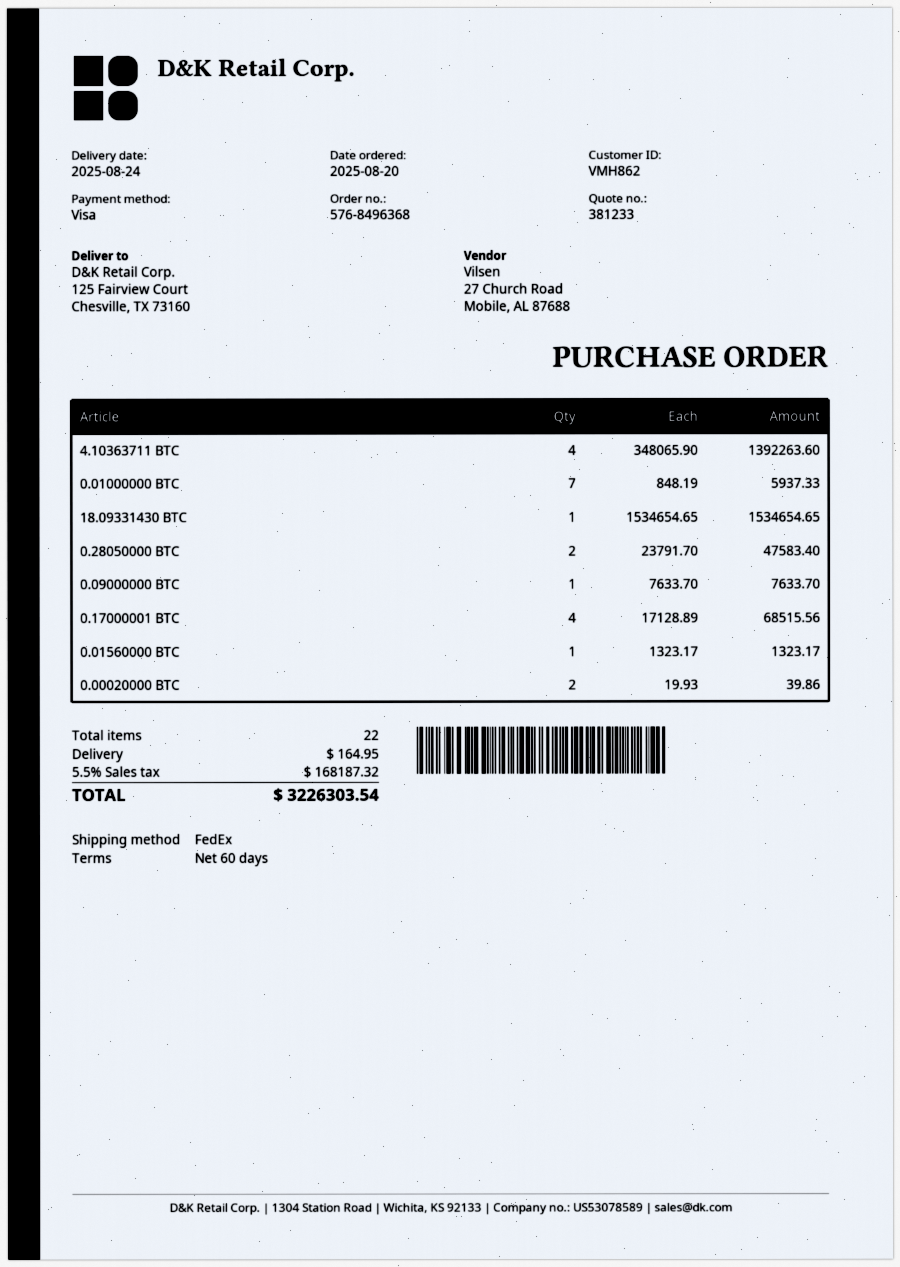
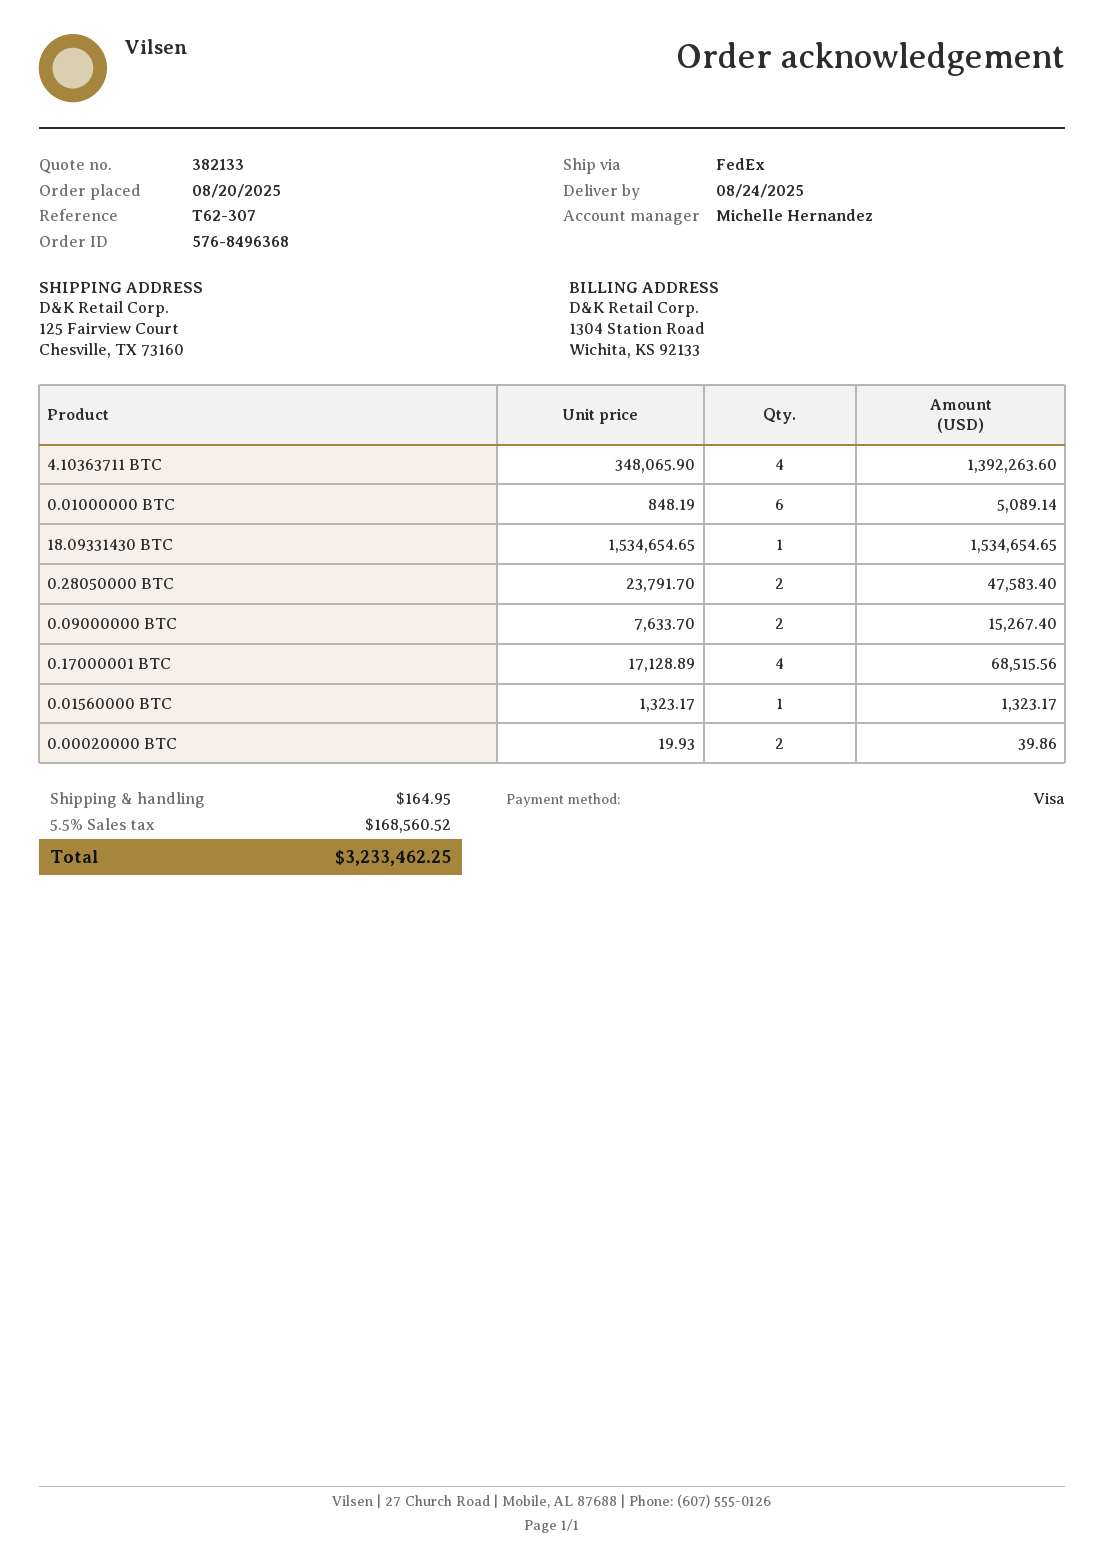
quote number: 381233 -> 382133
0.01000000 BTC: 7 x 848.19 = 5937.33 -> 6 x 848.19 = 5089.14
0.09000000 BTC: 1 x 7633.70 = 7633.70 -> 2 x 7633.70 = 15267.40
tax: 5.5% = 168187.32 -> 5.5% = 168560.52
total: 3226303.54 -> 3233462.25

